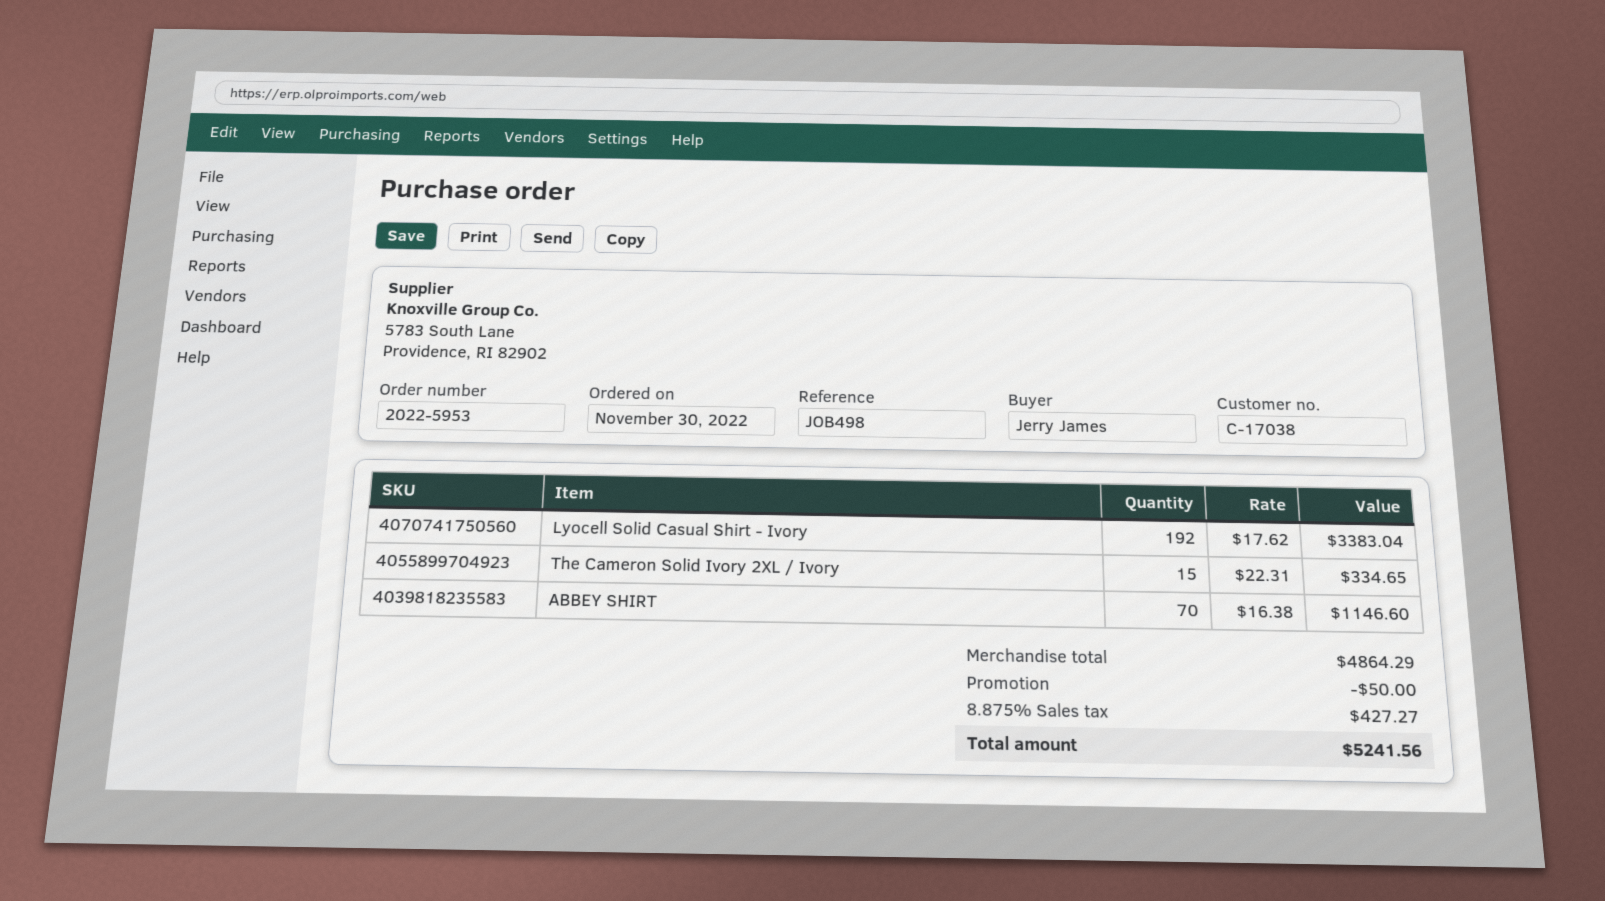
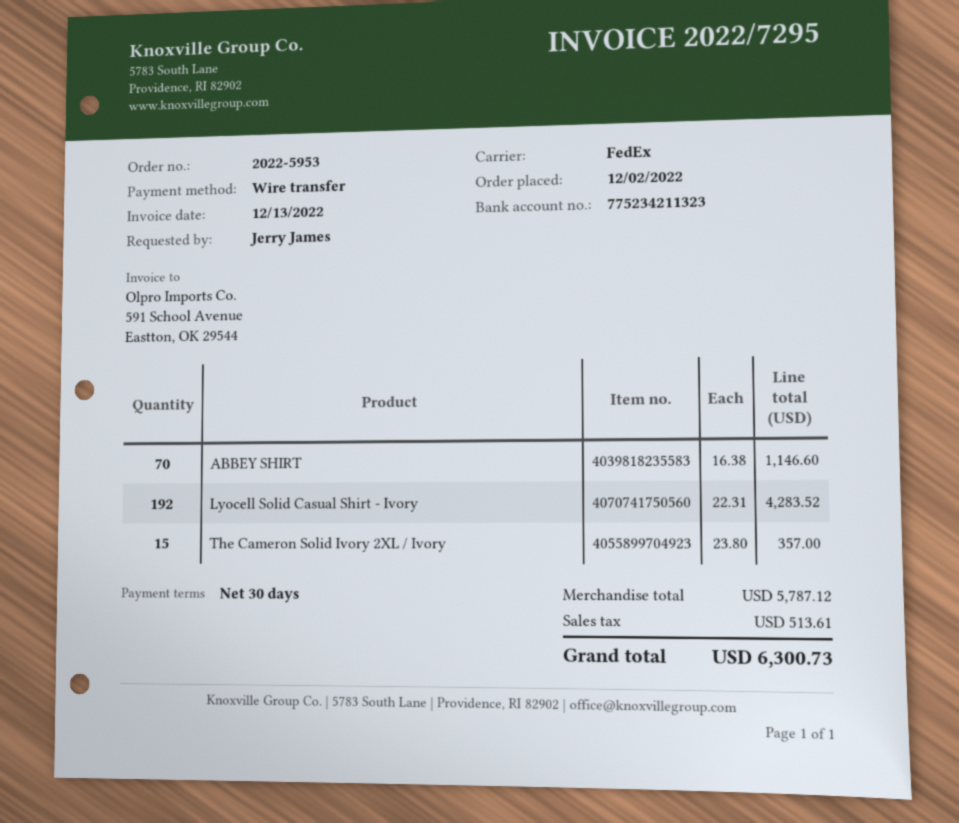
order date: 2022-11-30 -> 2022-12-02
Lyocell Solid Casual Shirt - Ivory: 192 x 17.62 = 3383.04 -> 192 x 22.31 = 4283.52
The Cameron Solid Ivory 2XL / Ivory: 15 x 22.31 = 334.65 -> 15 x 23.80 = 357.00
subtotal: 4864.29 -> 5787.12
discount: 50.00 -> none
tax: 427.27 -> 513.61
total: 5241.56 -> 6300.73

